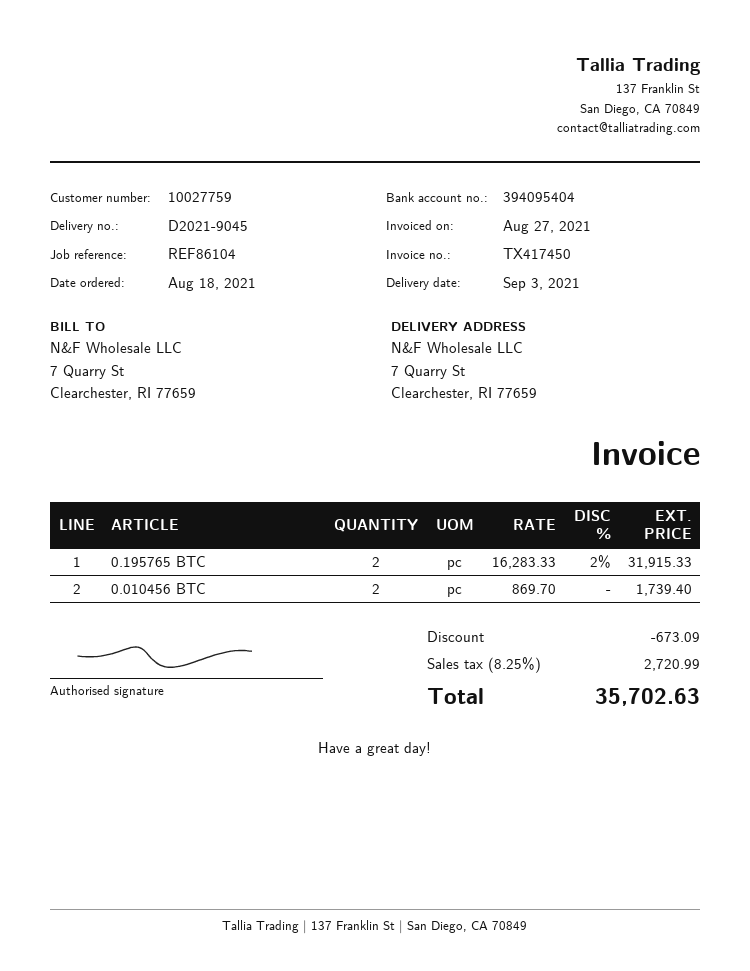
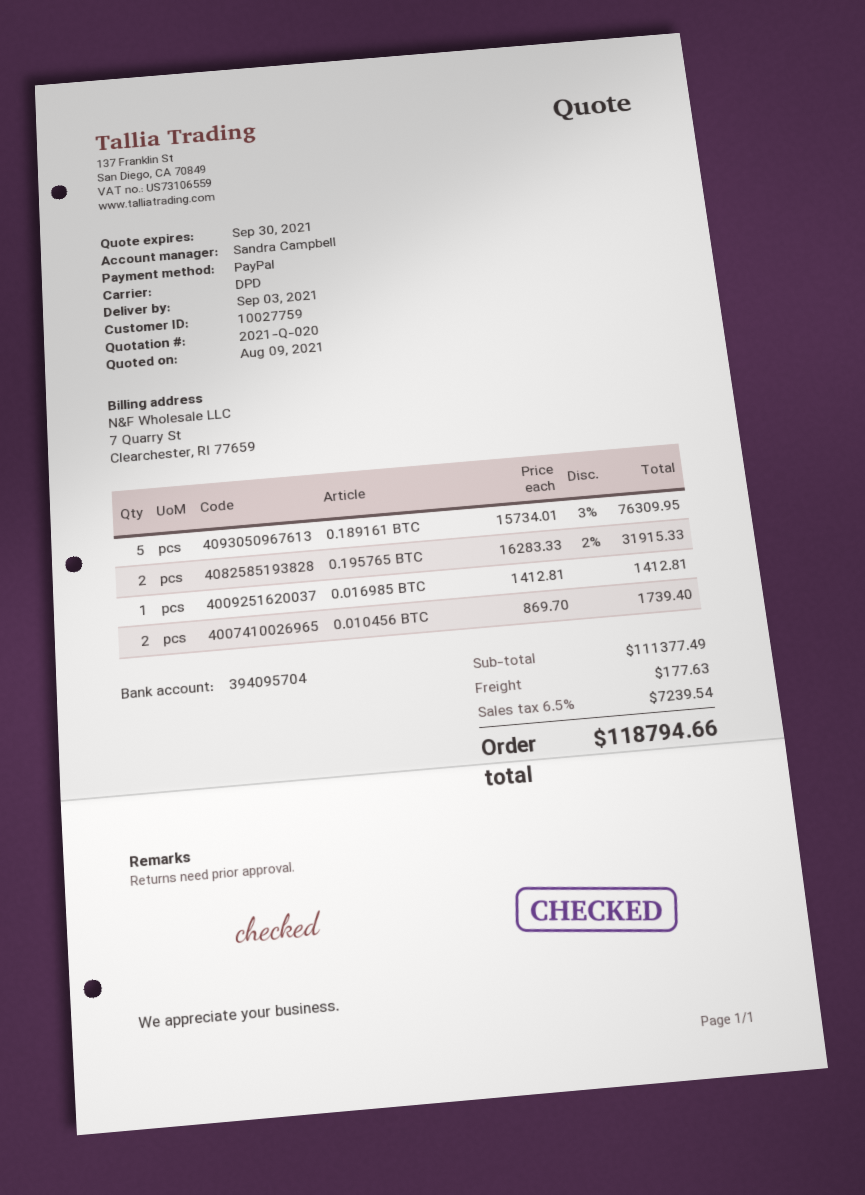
bank account: 394095404 -> 394095704
0.189161 BTC: none -> 5 x 15734.01 - 3% = 76309.95
0.016985 BTC: none -> 1 x 1412.81 = 1412.81
discount: 673.09 -> none
shipping: none -> 177.63
tax: 8.25% = 2720.99 -> 6.5% = 7239.54
total: 35702.63 -> 118794.66

